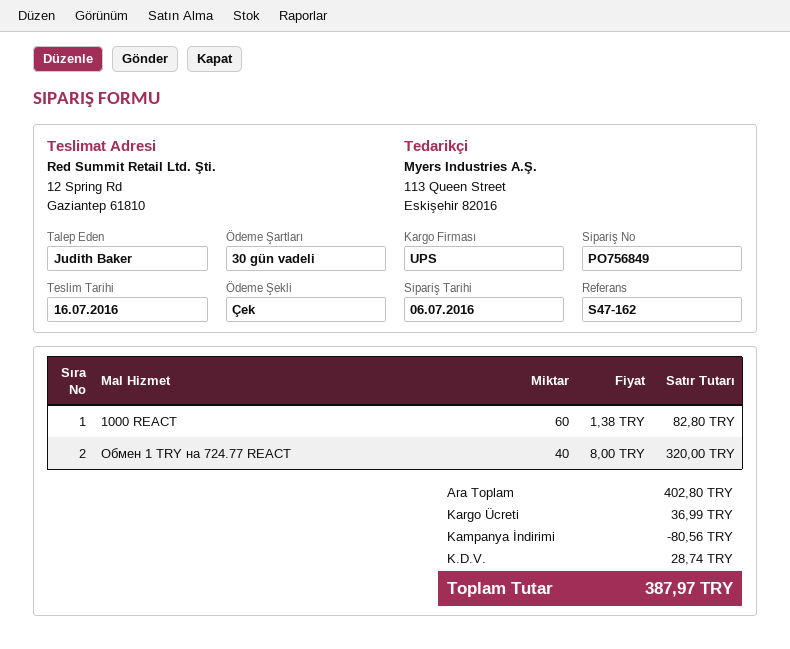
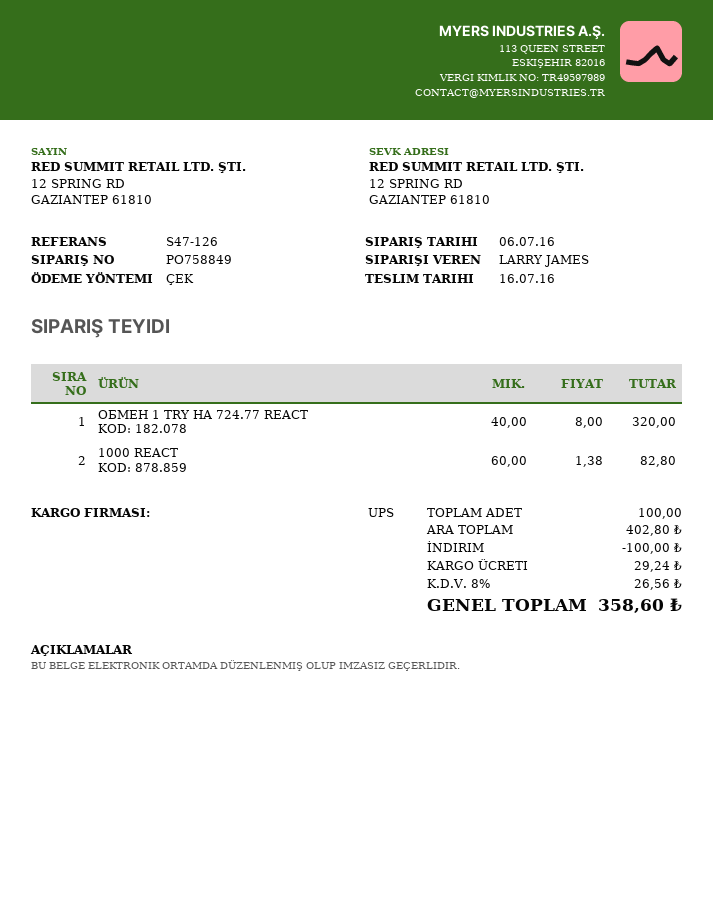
order number: PO756849 -> PO758849
reference: S47-162 -> S47-126
ordered by: Judith Baker -> LARRY JAMES
discount: 80.56 -> 100.00
shipping: 36.99 -> 29.24
tax: 28.74 -> 26.56
total: 387.97 -> 358.60

